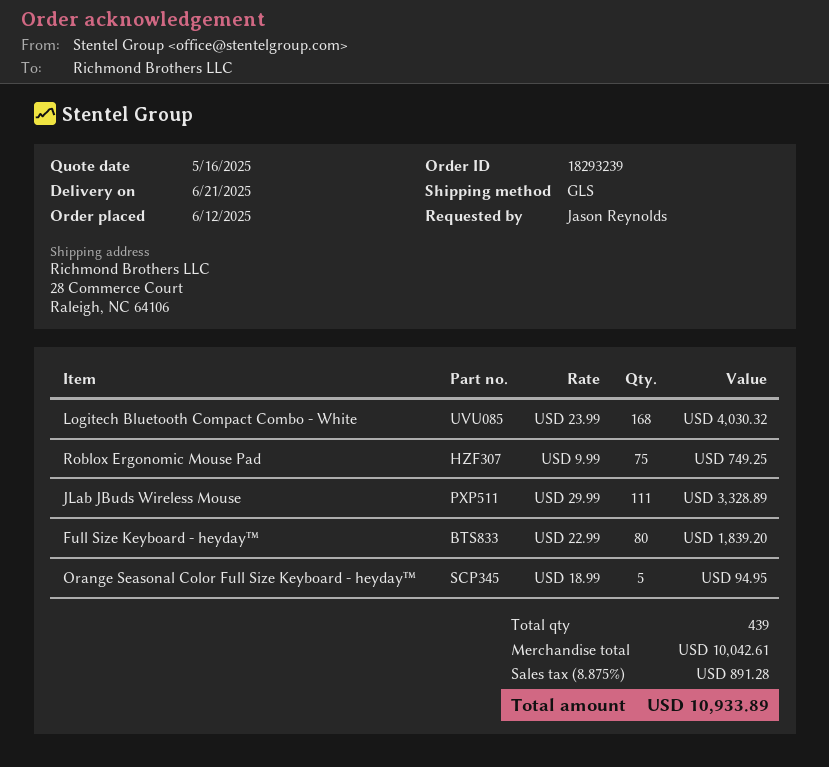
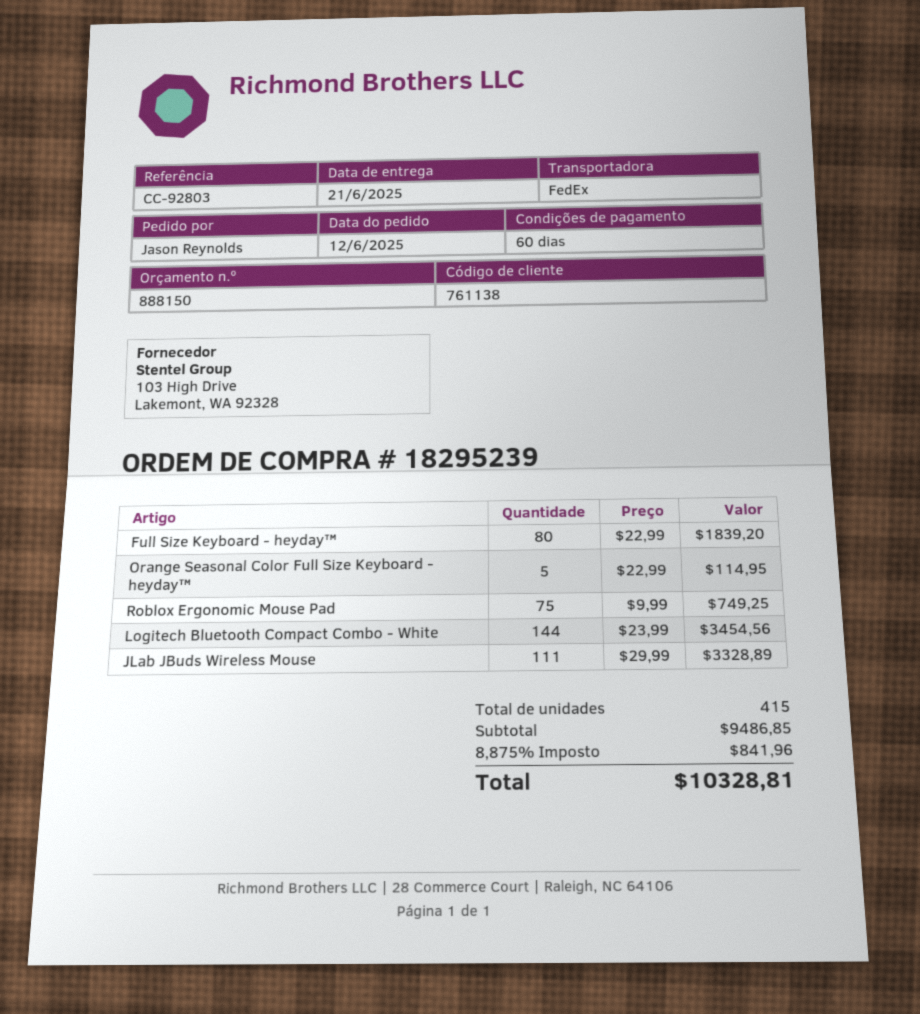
order number: 18293239 -> 18295239
shipping method: GLS -> FedEx
Logitech Bluetooth Compact Combo - White: 168 x 23.99 = 4030.32 -> 144 x 23.99 = 3454.56
Orange Seasonal Color Full Size Keyboard - heyday™: 5 x 18.99 = 94.95 -> 5 x 22.99 = 114.95
total quantity: 439 -> 415
subtotal: 10042.61 -> 9486.85
tax: 8.875% = 891.28 -> 8.875% = 841.96
total: 10933.89 -> 10328.81

